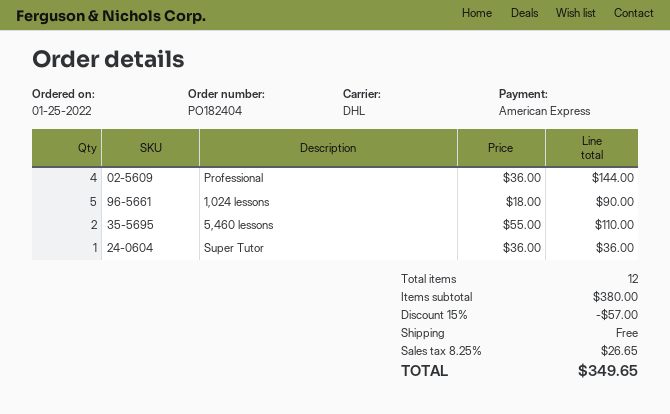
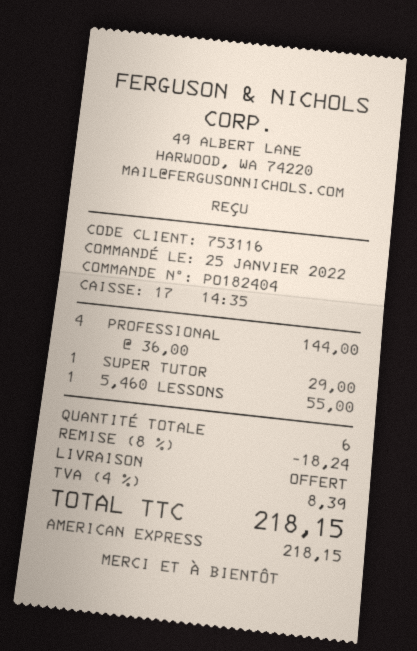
1,024 lessons: 5 x 18.00 = 90.00 -> none
5,460 lessons: 2 x 55.00 = 110.00 -> 1 x 55.00 = 55.00
Super Tutor: 1 x 36.00 = 36.00 -> 1 x 29.00 = 29.00
total quantity: 12 -> 6
discount: 15% = 57.00 -> 8% = 18.24
tax: 8.25% = 26.65 -> 4% = 8.39
total: 349.65 -> 218.15

